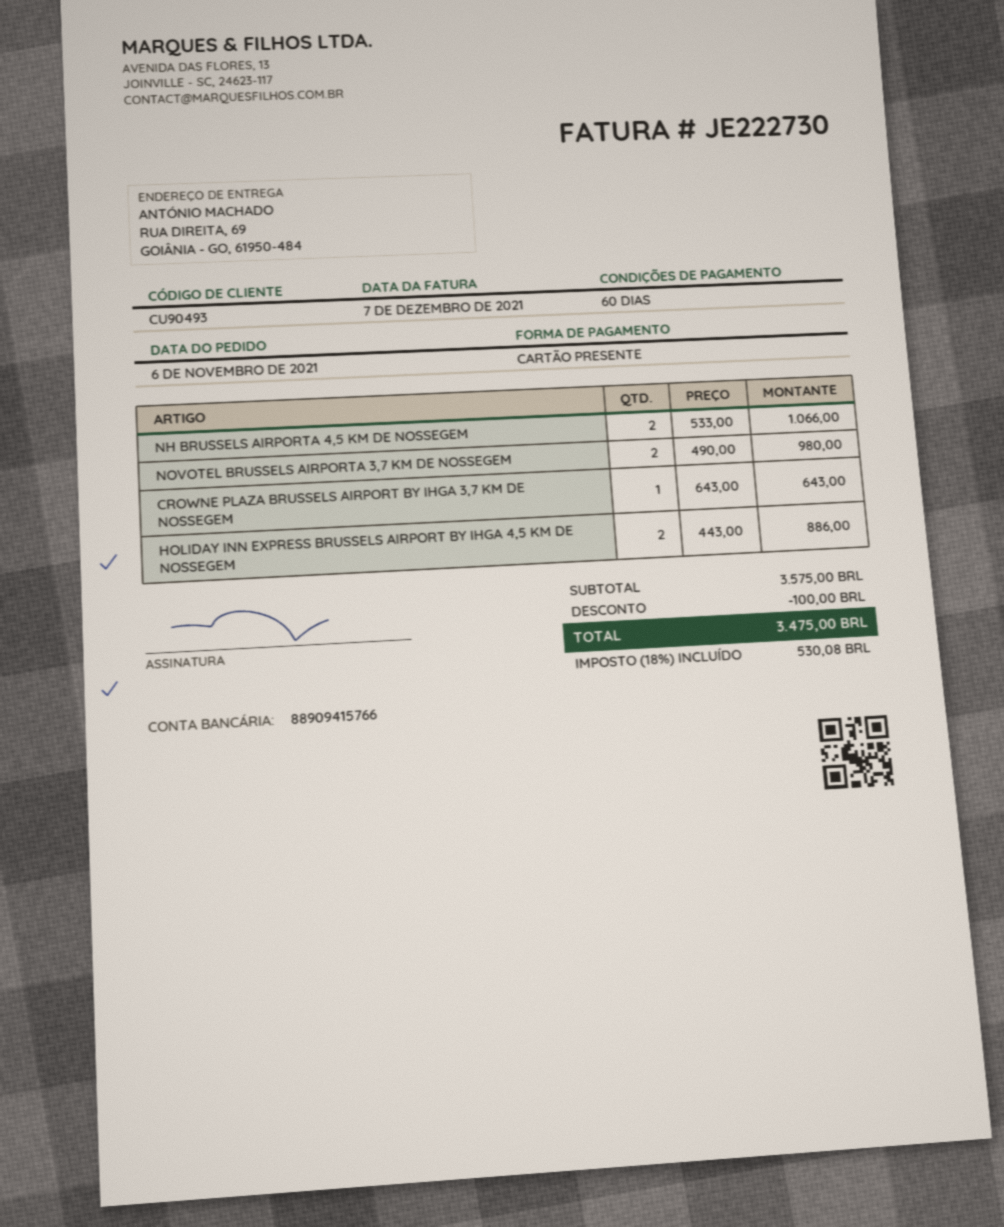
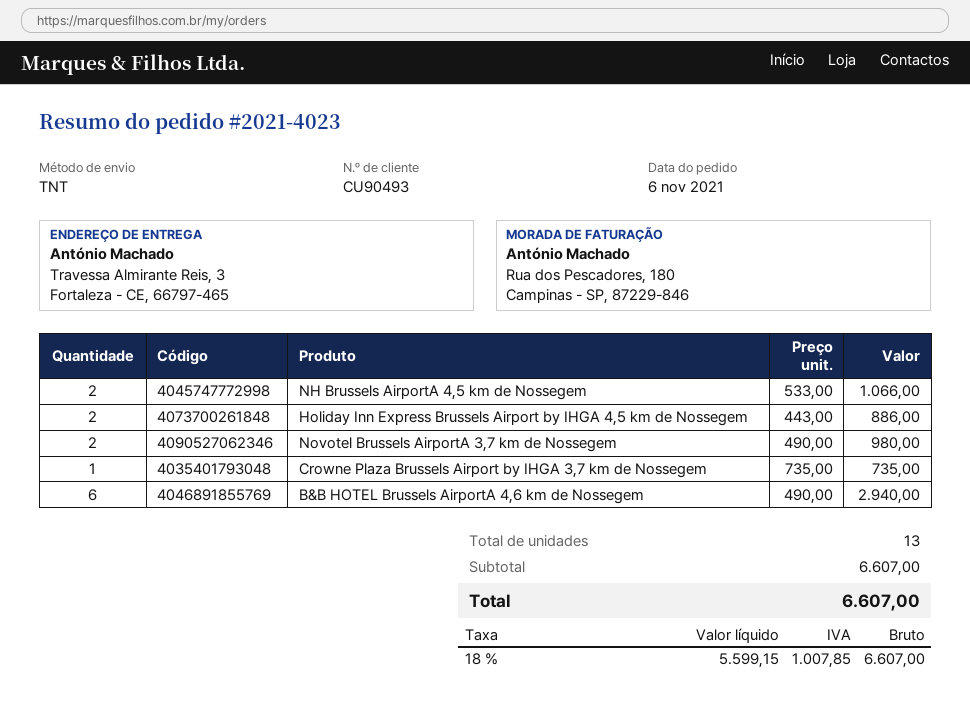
ship to: RUA DIREITA, 69, GOIÂNIA - GO, 61950-484 -> Travessa Almirante Reis, 3, Fortaleza - CE, 66797-465
CROWNE PLAZA BRUSSELS AIRPORT BY IHGA 3,7 KM DE NOSSEGEM: 1 x 643.00 = 643.00 -> 1 x 735.00 = 735.00
B&B HOTEL Brussels AirportA 4,6 km de Nossegem: none -> 6 x 490.00 = 2940.00
subtotal: 3575.00 -> 6607.00
discount: 100.00 -> none
tax: 18% = 530.08 -> 18% = 1007.85
total: 3475.00 -> 6607.00

